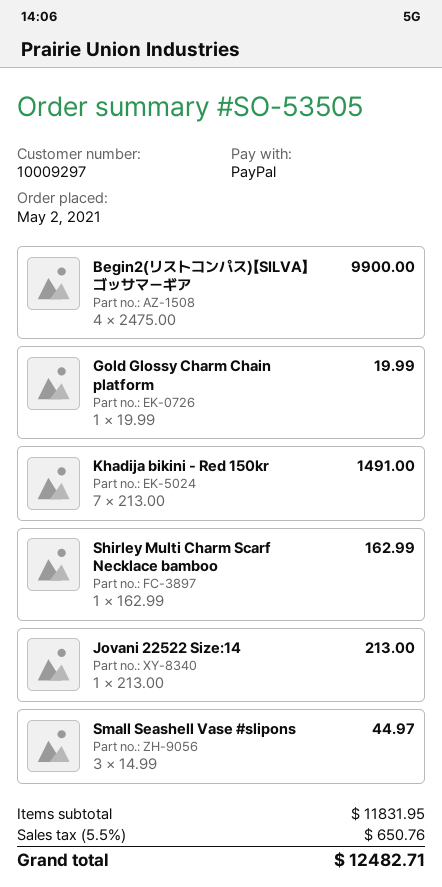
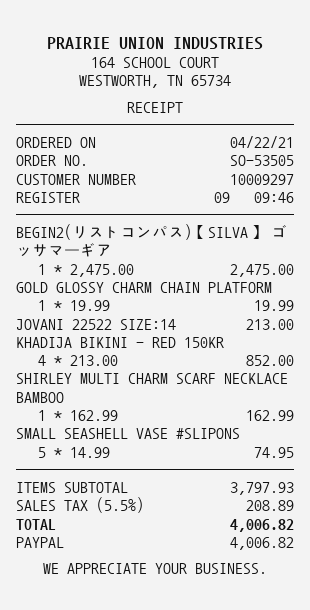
order date: 2021-05-02 -> 2021-04-22
Begin2(リストコンパス)【SILVA】 ゴッサマーギア: 4 x 2475.00 = 9900.00 -> 1 x 2475.00 = 2475.00
Khadija bikini - Red 150kr: 7 x 213.00 = 1491.00 -> 4 x 213.00 = 852.00
Small Seashell Vase #slipons: 3 x 14.99 = 44.97 -> 5 x 14.99 = 74.95
subtotal: 11831.95 -> 3797.93
tax: 5.5% = 650.76 -> 5.5% = 208.89
total: 12482.71 -> 4006.82

